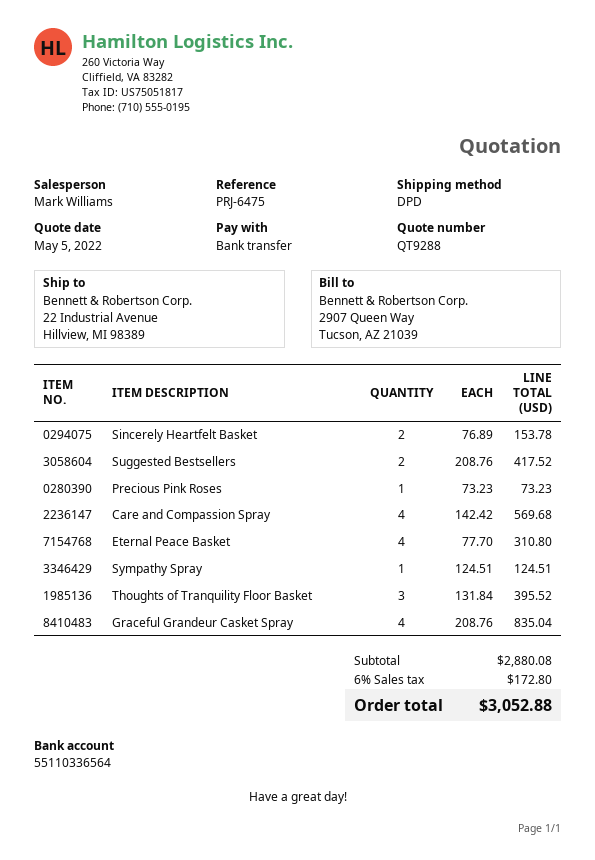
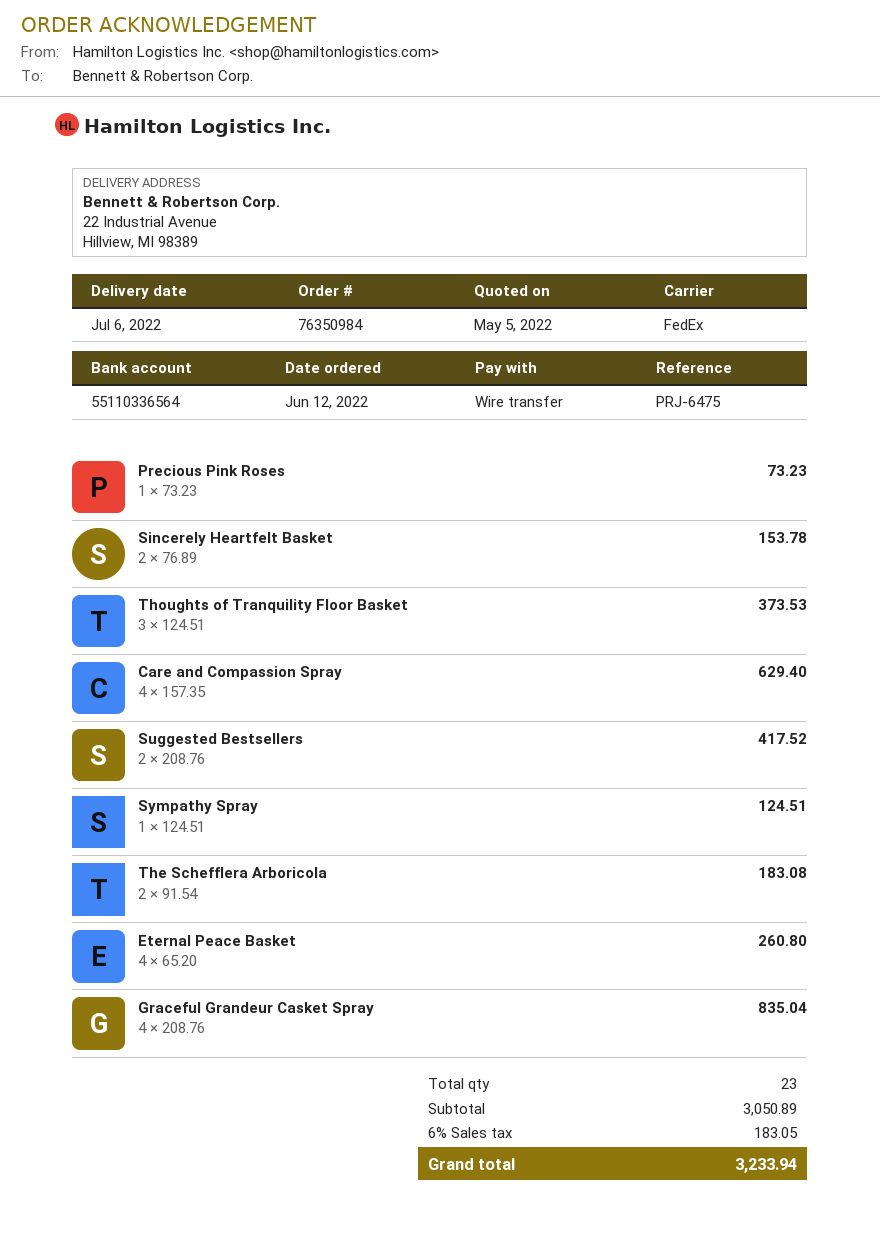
shipping method: DPD -> FedEx
Care and Compassion Spray: 4 x 142.42 = 569.68 -> 4 x 157.35 = 629.40
Eternal Peace Basket: 4 x 77.70 = 310.80 -> 4 x 65.20 = 260.80
Thoughts of Tranquility Floor Basket: 3 x 131.84 = 395.52 -> 3 x 124.51 = 373.53
The Schefflera Arboricola: none -> 2 x 91.54 = 183.08
subtotal: 2880.08 -> 3050.89
tax: 6% = 172.80 -> 6% = 183.05
total: 3052.88 -> 3233.94

